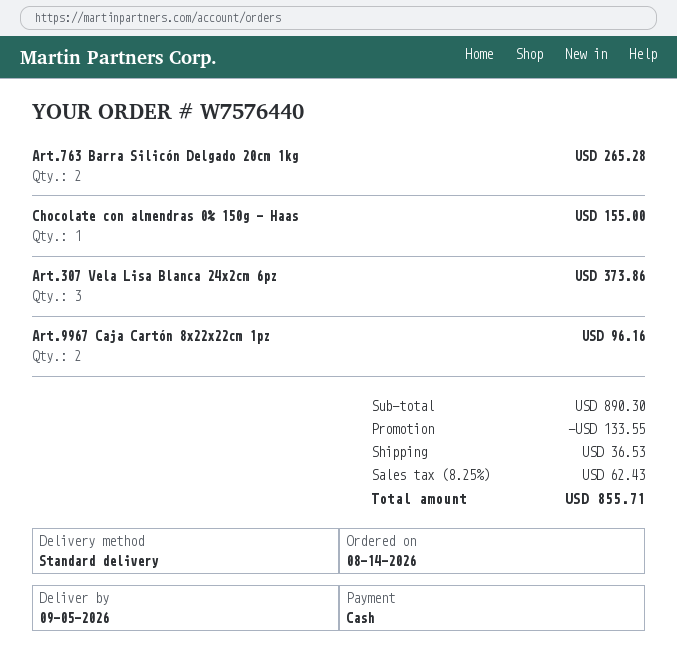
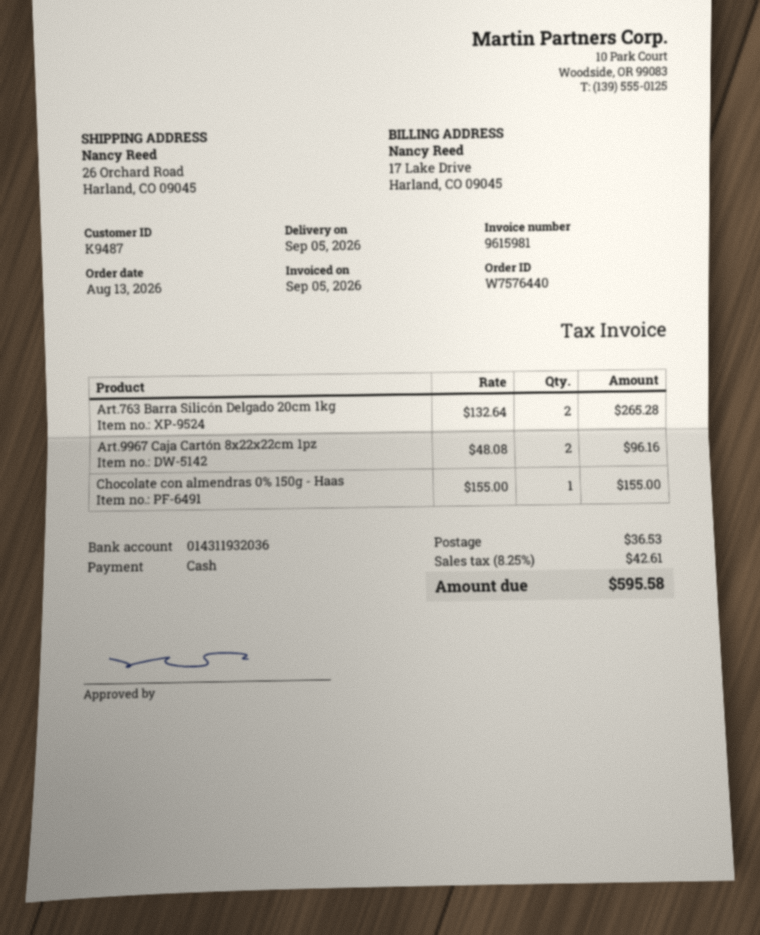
order date: 2026-08-14 -> 2026-08-13
Art.307 Vela Lisa Blanca 24x2cm 6pz: 3 for 373.86 -> none
discount: 133.55 -> none
tax: 8.25% = 62.43 -> 8.25% = 42.61
total: 855.71 -> 595.58

